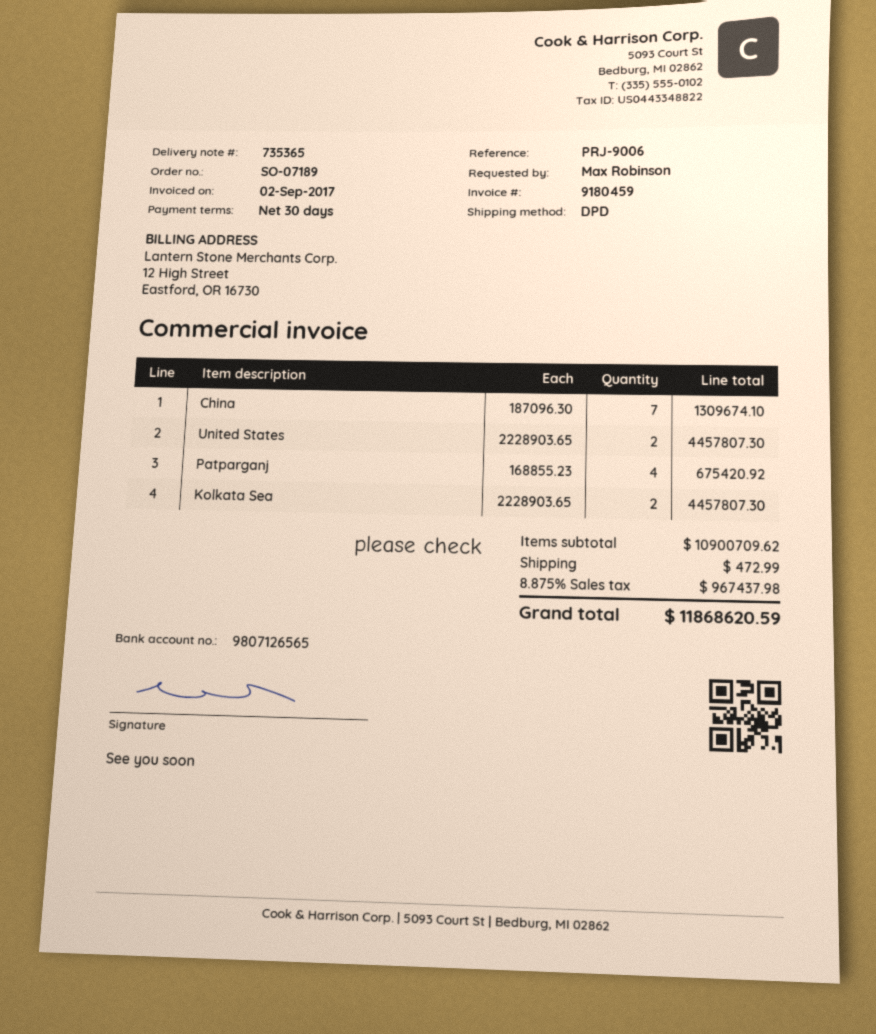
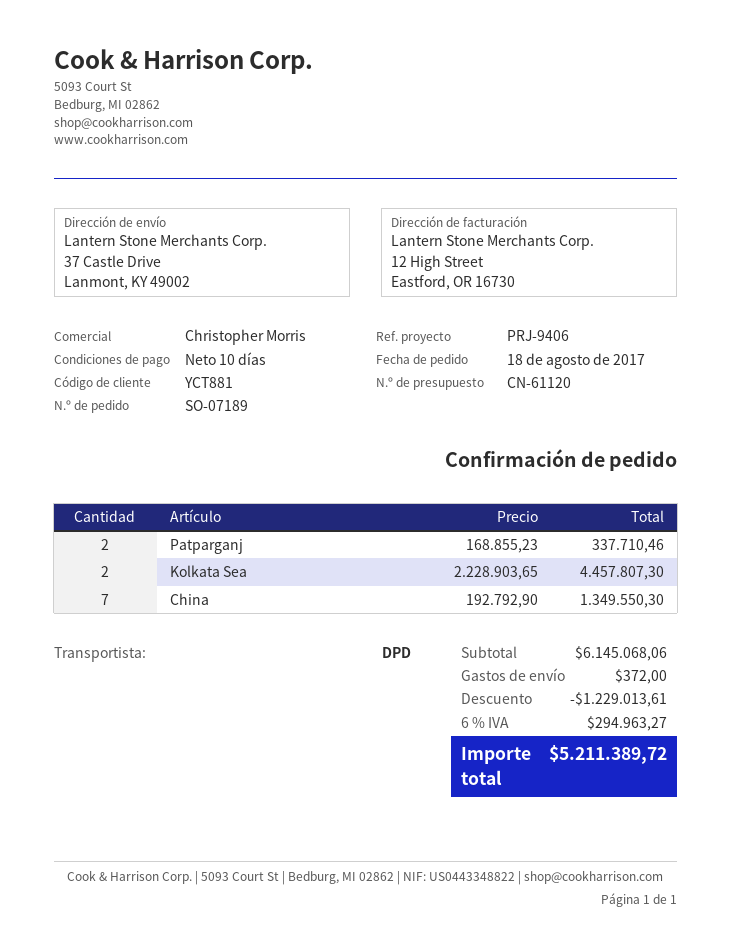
payment terms: 30 days -> 10 days
reference: PRJ-9006 -> PRJ-9406
China: 7 x 187096.30 = 1309674.10 -> 7 x 192792.90 = 1349550.30
United States: 2 x 2228903.65 = 4457807.30 -> none
Patparganj: 4 x 168855.23 = 675420.92 -> 2 x 168855.23 = 337710.46
subtotal: 10900709.62 -> 6145068.06
discount: none -> 1229013.61
shipping: 472.99 -> 372.00
tax: 8.875% = 967437.98 -> 6% = 294963.27
total: 11868620.59 -> 5211389.72

